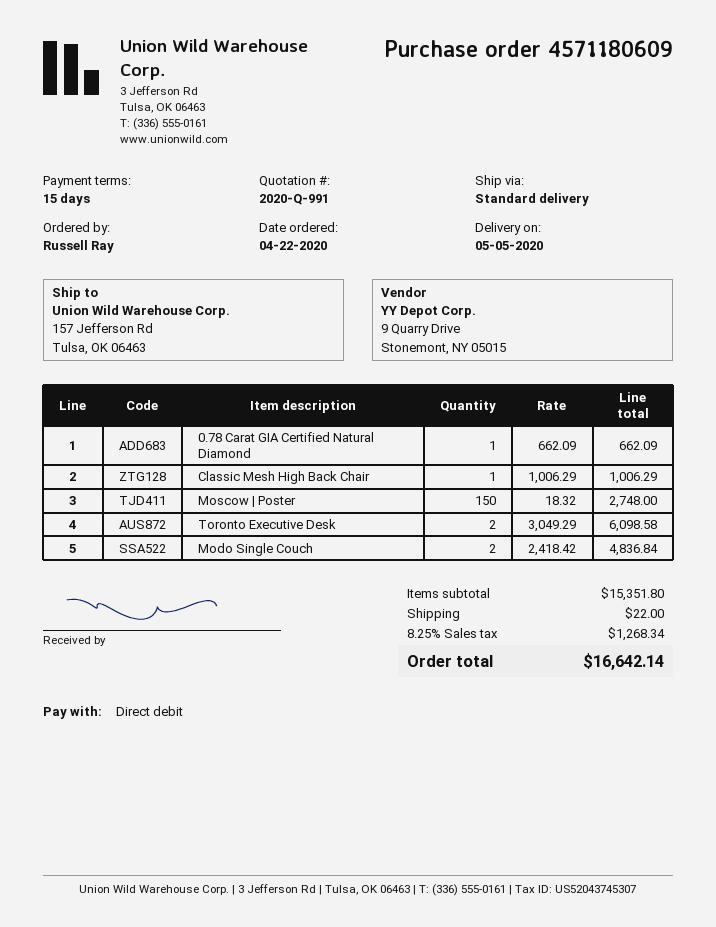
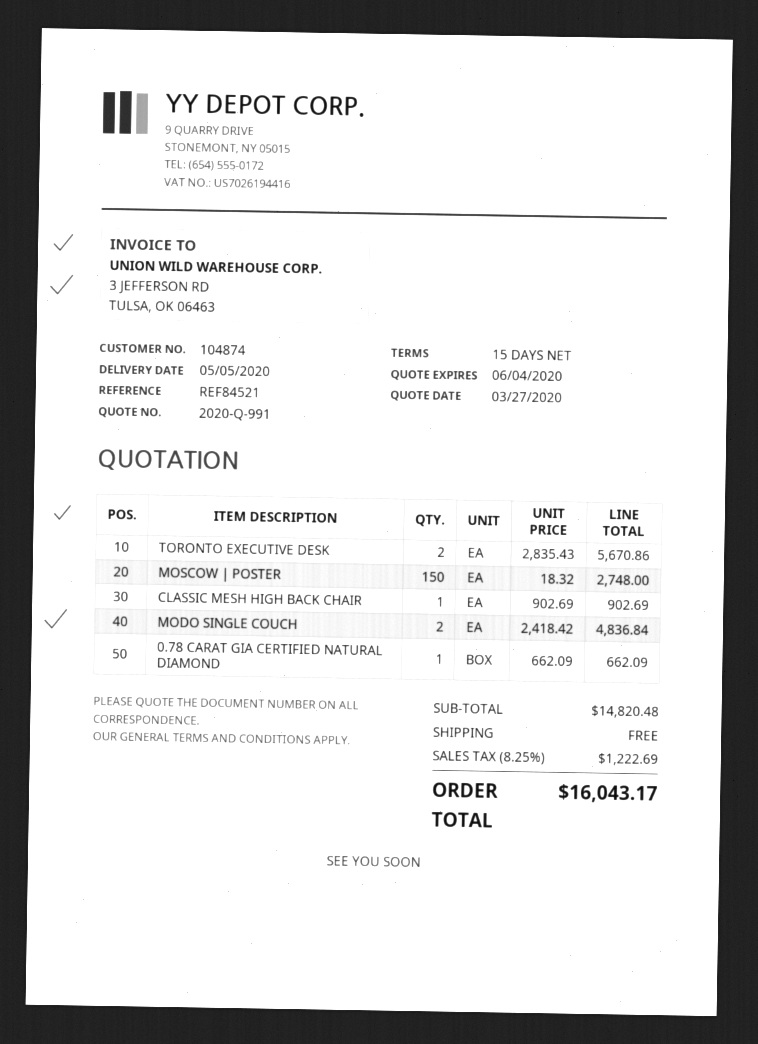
Classic Mesh High Back Chair: 1 x 1006.29 = 1006.29 -> 1 x 902.69 = 902.69
Toronto Executive Desk: 2 x 3049.29 = 6098.58 -> 2 x 2835.43 = 5670.86
subtotal: 15351.80 -> 14820.48
shipping: 22.00 -> 0.00
tax: 8.25% = 1268.34 -> 8.25% = 1222.69
total: 16642.14 -> 16043.17

